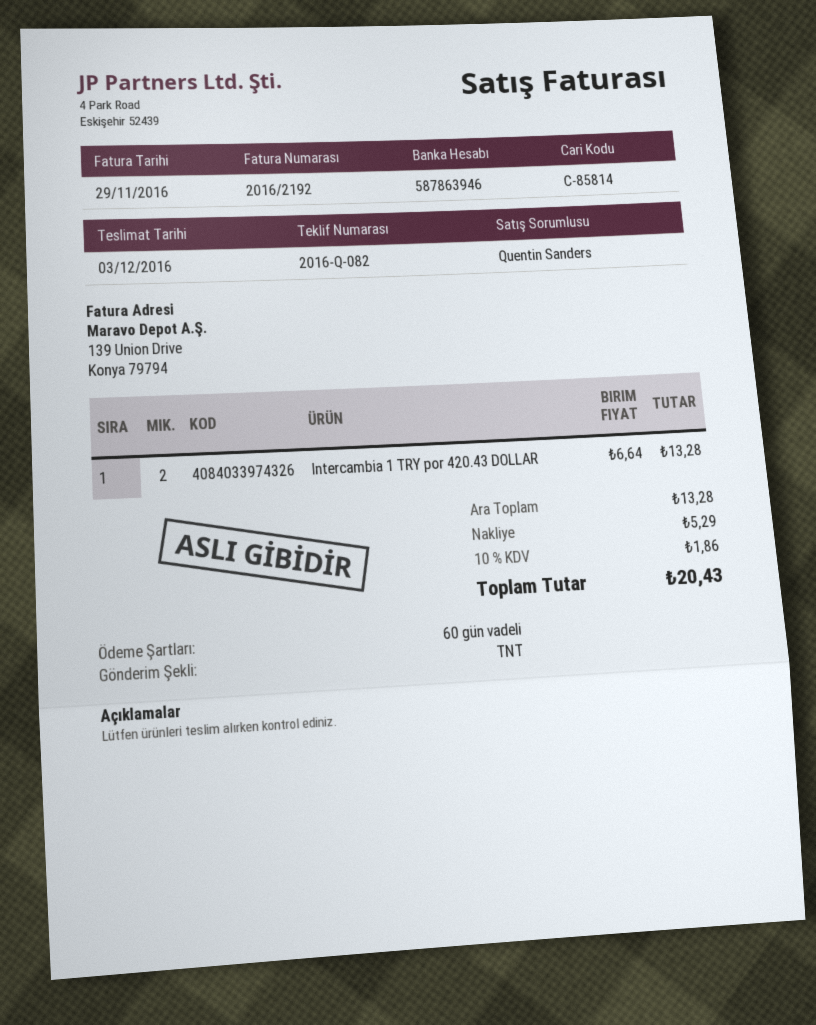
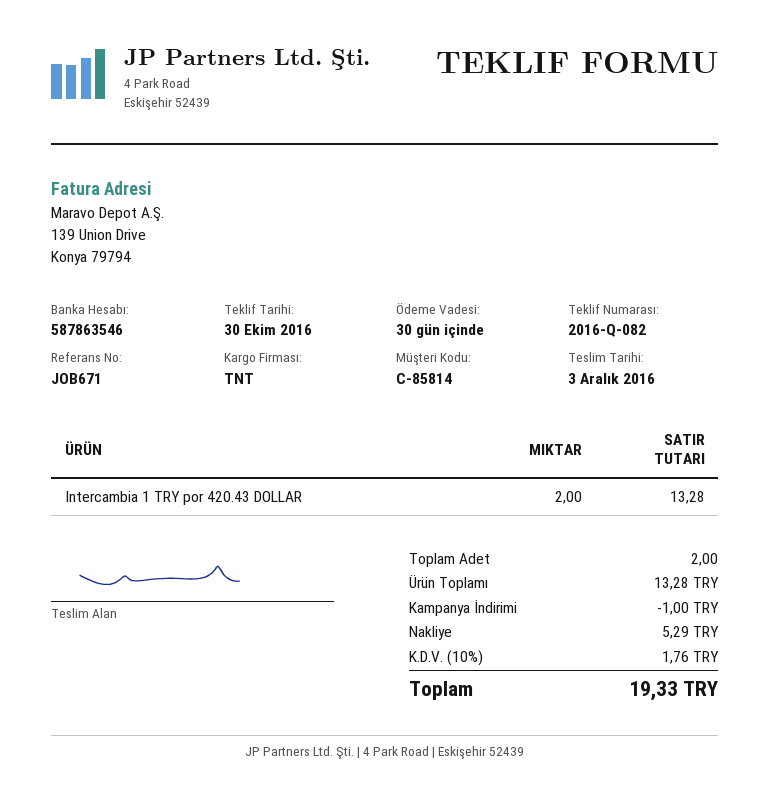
payment terms: 60 days -> 30 days
bank account: 587863946 -> 587863546
discount: none -> 1.00
tax: 10% = 1.86 -> 10% = 1.76
total: 20.43 -> 19.33

